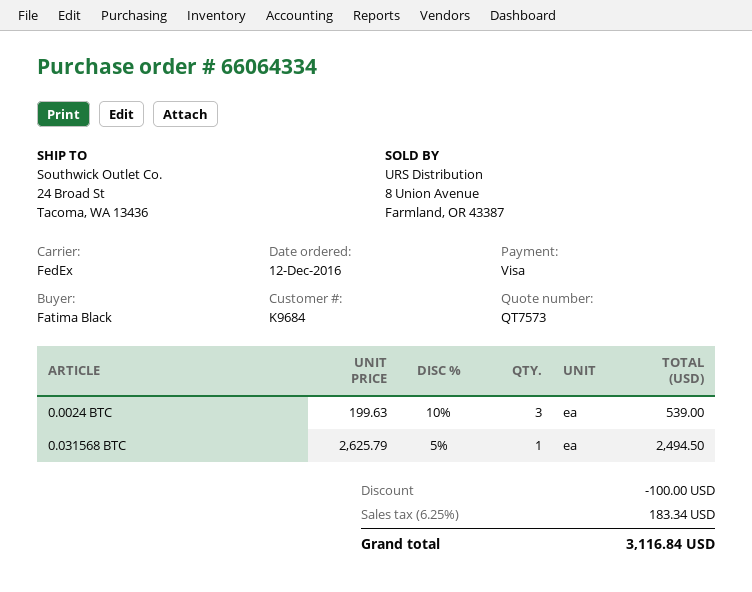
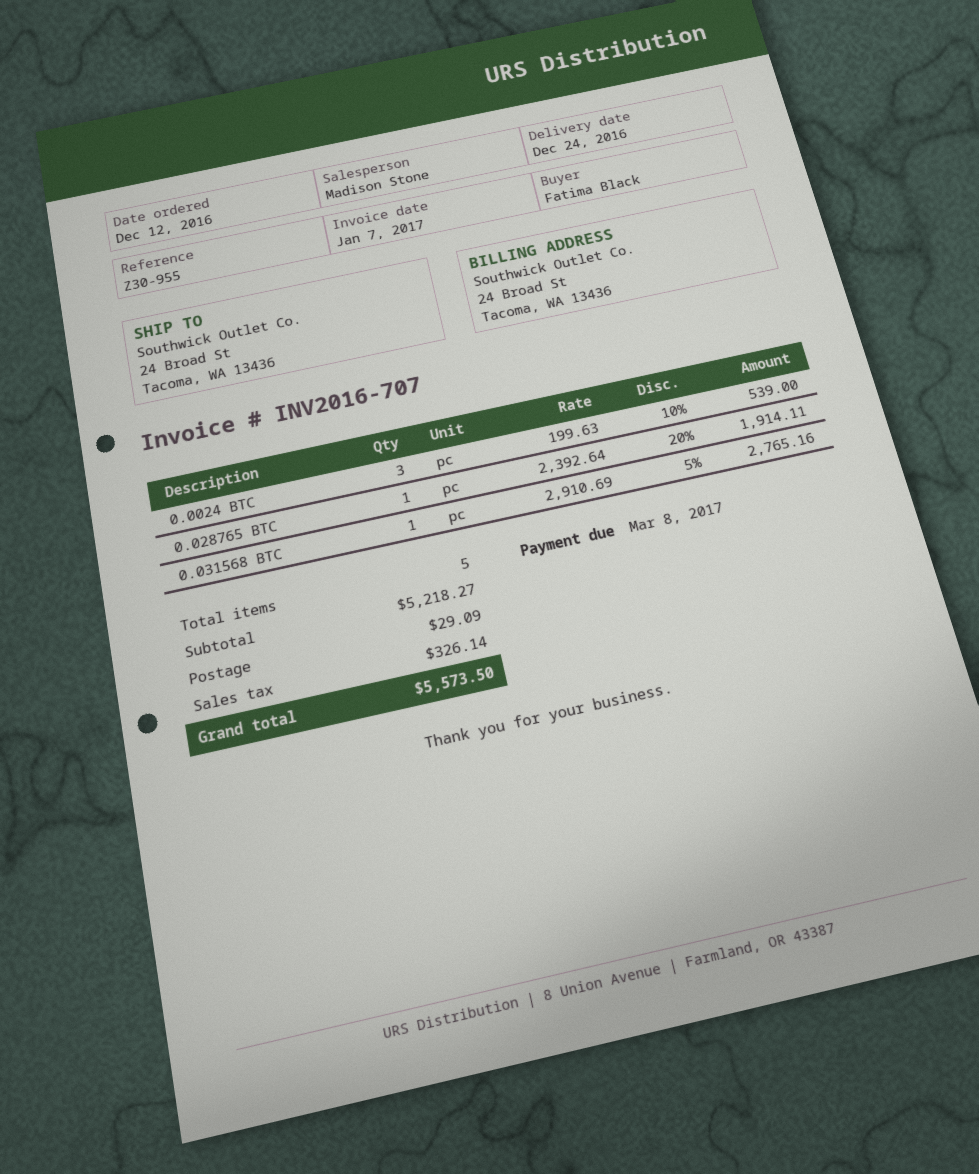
0.031568 BTC: 1 x 2625.79 - 5% = 2494.50 -> 1 x 2910.69 - 5% = 2765.16
0.028765 BTC: none -> 1 x 2392.64 - 20% = 1914.11
discount: 100.00 -> none
shipping: none -> 29.09
tax: 183.34 -> 326.14
total: 3116.84 -> 5573.50

